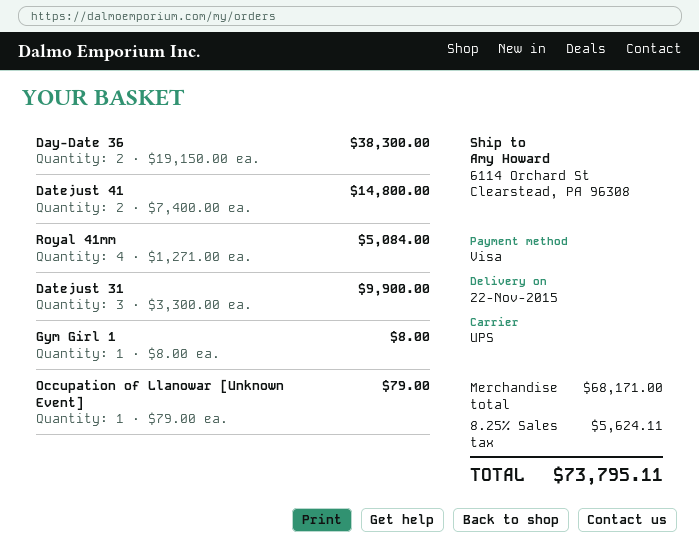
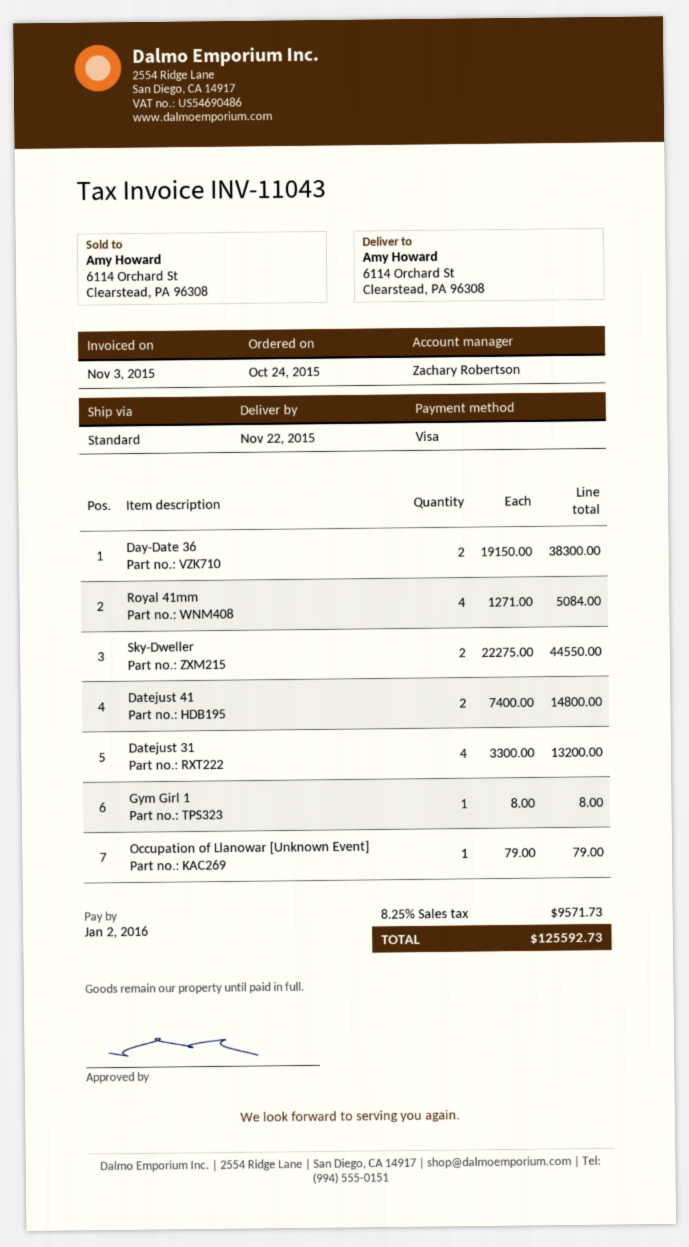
shipping method: UPS -> standard
Datejust 31: 3 x 3300.00 = 9900.00 -> 4 x 3300.00 = 13200.00
Sky-Dweller: none -> 2 x 22275.00 = 44550.00
tax: 8.25% = 5624.11 -> 8.25% = 9571.73
total: 73795.11 -> 125592.73

